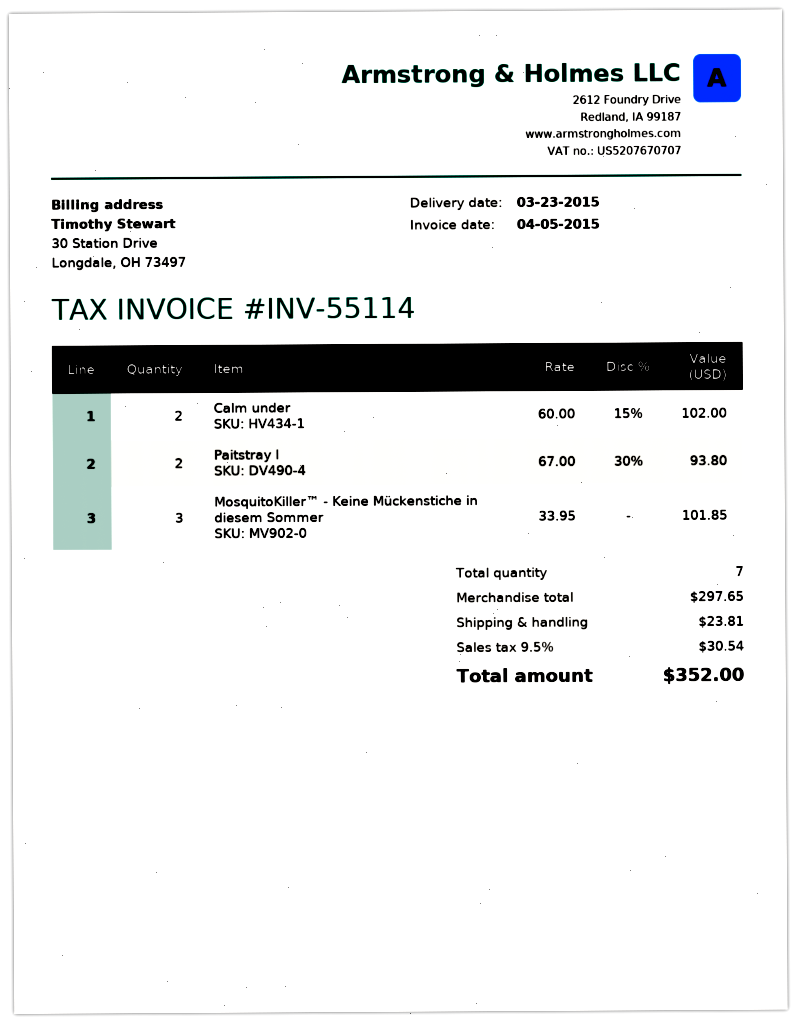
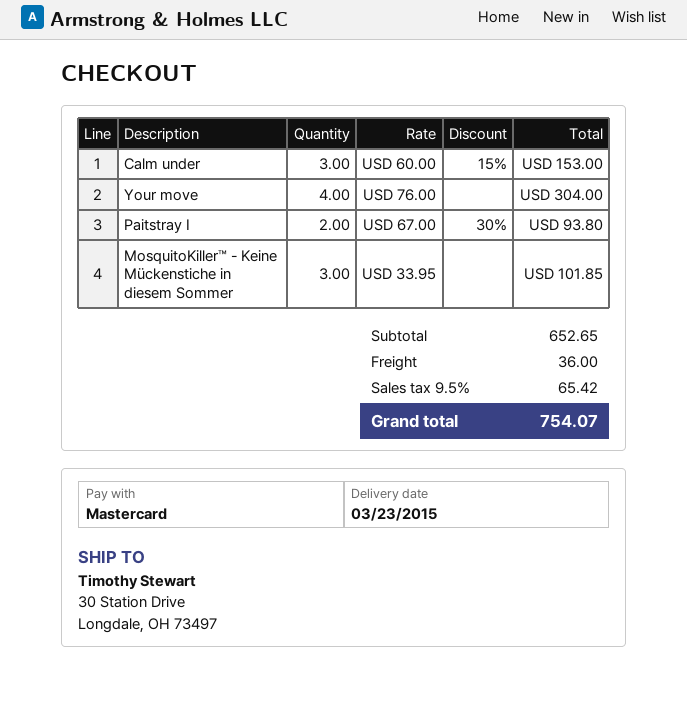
Calm under: 2 x 60.00 - 15% = 102.00 -> 3 x 60.00 - 15% = 153.00
Your move: none -> 4 x 76.00 = 304.00
subtotal: 297.65 -> 652.65
shipping: 23.81 -> 36.00
tax: 9.5% = 30.54 -> 9.5% = 65.42
total: 352.00 -> 754.07

